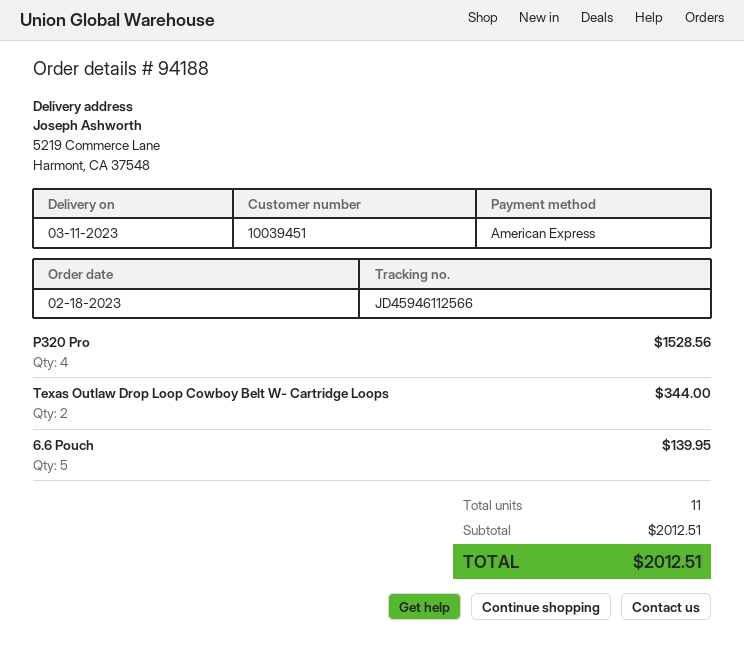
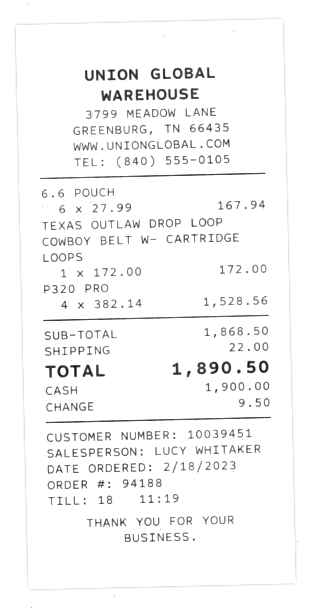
payment method: American Express -> cash
Texas Outlaw Drop Loop Cowboy Belt W- Cartridge Loops: 2 for 344.00 -> 1 for 172.00
6.6 Pouch: 5 for 139.95 -> 6 for 167.94
subtotal: 2012.51 -> 1868.50
shipping: none -> 22.00
total: 2012.51 -> 1890.50

